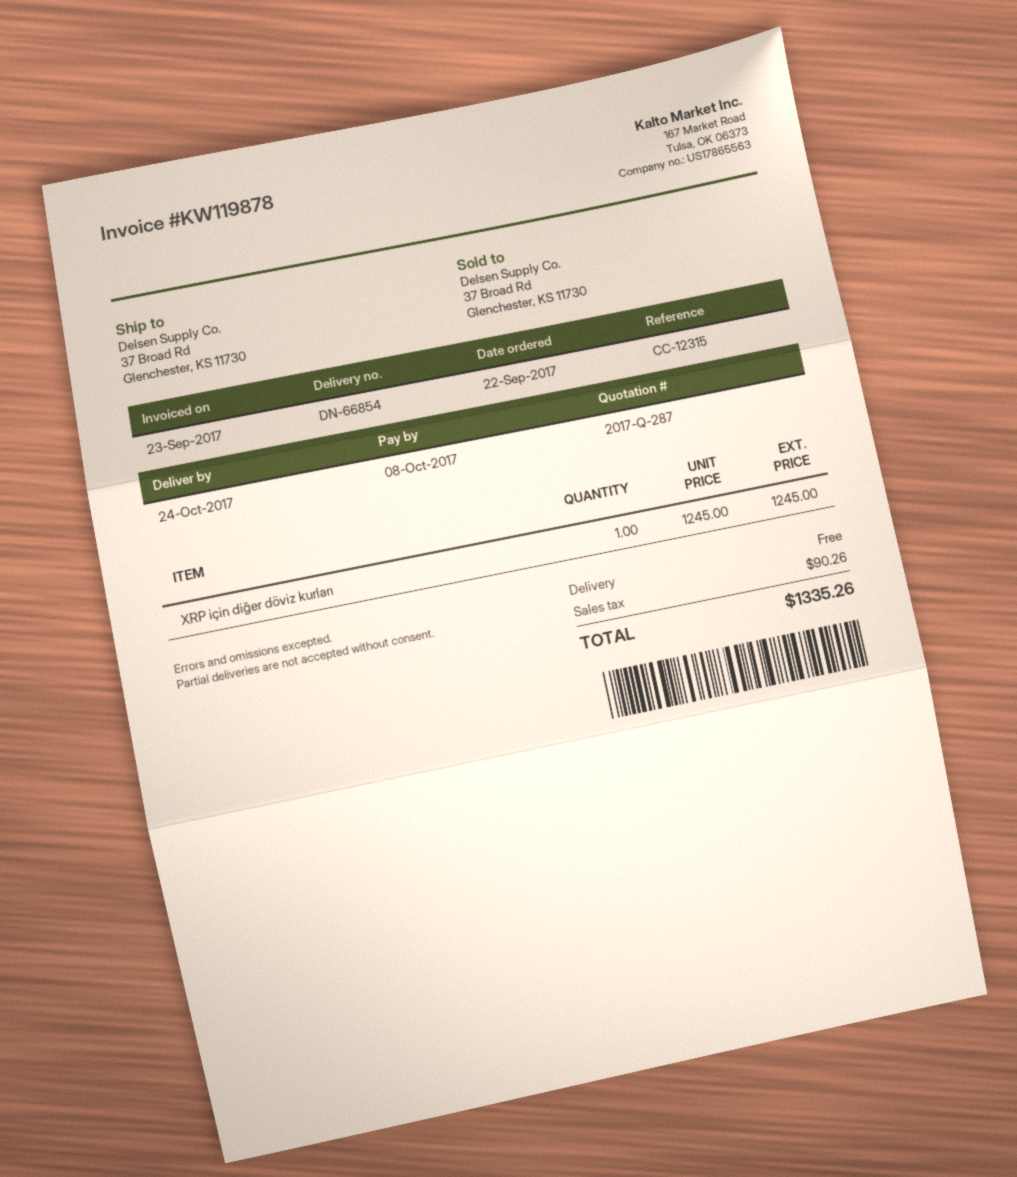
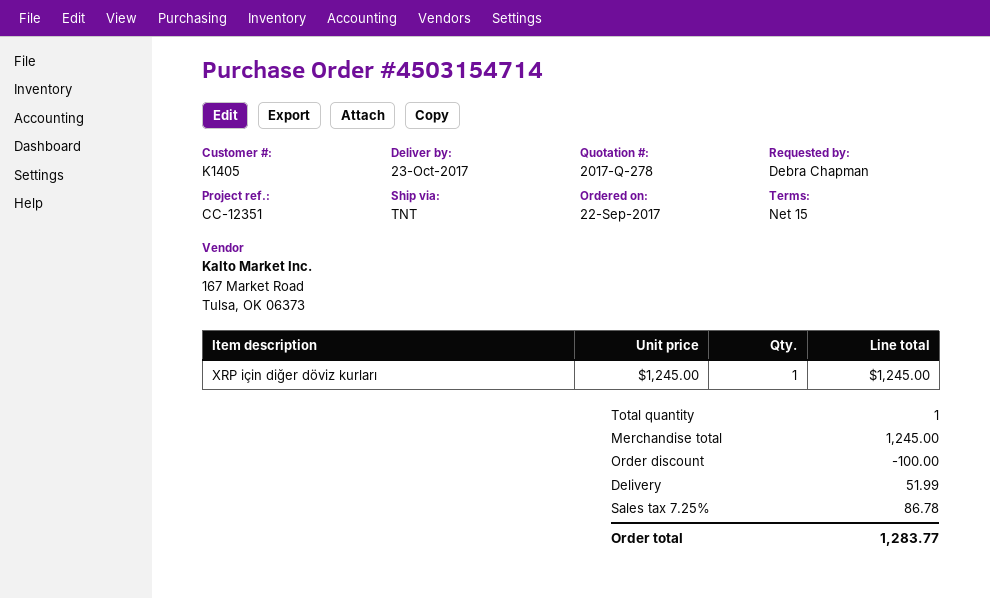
quote number: 2017-Q-287 -> 2017-Q-278
delivery date: 2017-10-24 -> 2017-10-23
reference: CC-12315 -> CC-12351
discount: none -> 100.00
shipping: 0.00 -> 51.99
tax: 90.26 -> 86.78
total: 1335.26 -> 1283.77

